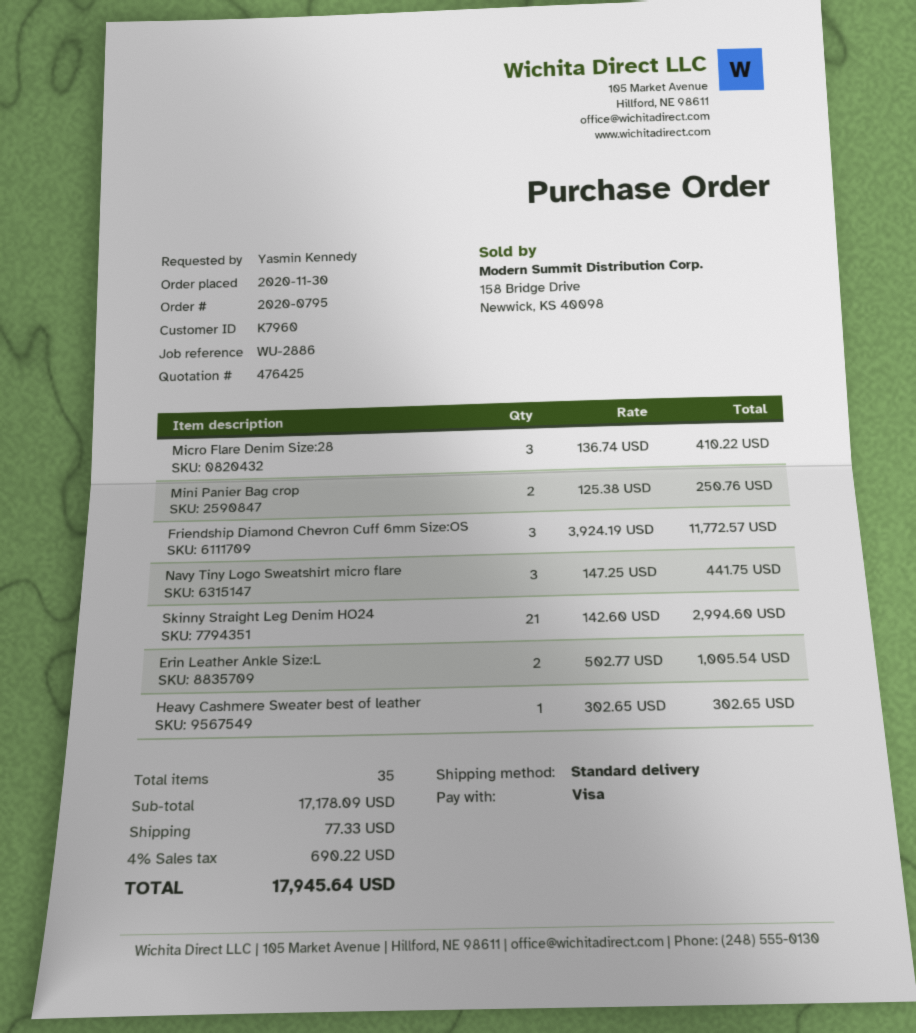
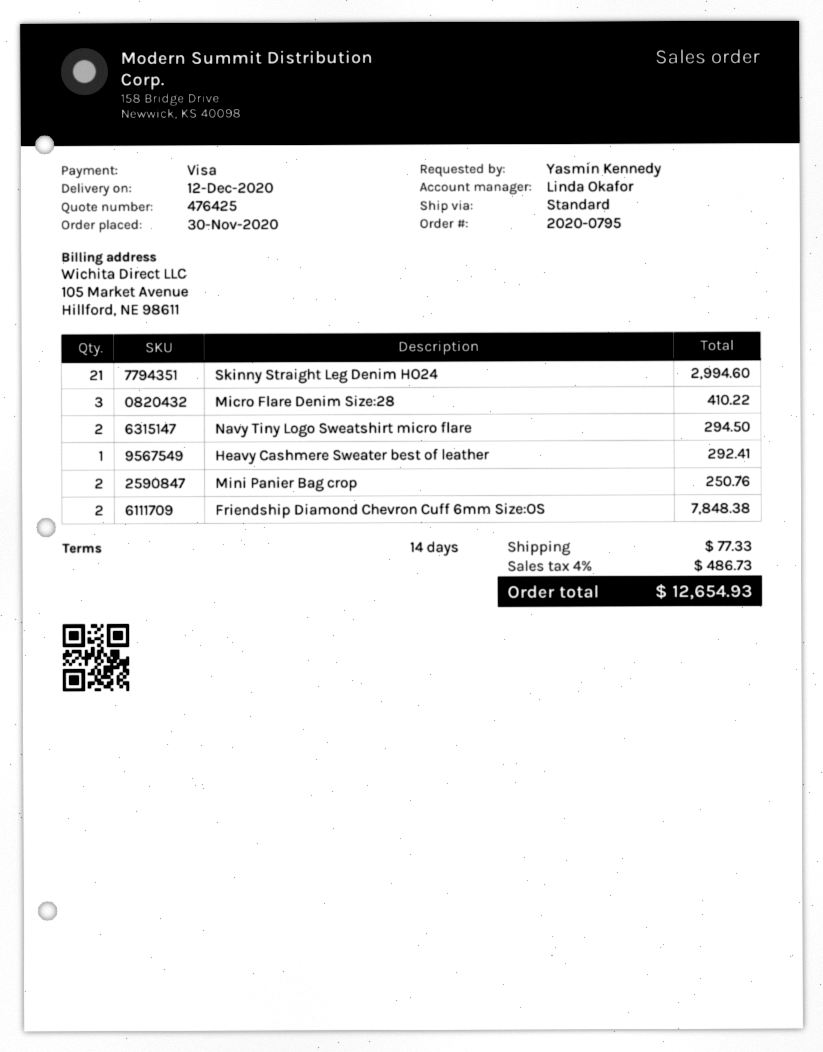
Friendship Diamond Chevron Cuff 6mm Size:OS: 3 for 11772.57 -> 2 for 7848.38
Navy Tiny Logo Sweatshirt micro flare: 3 for 441.75 -> 2 for 294.50
Erin Leather Ankle Size:L: 2 for 1005.54 -> none
Heavy Cashmere Sweater best of leather: 1 for 302.65 -> 1 for 292.41
tax: 4% = 690.22 -> 4% = 486.73
total: 17945.64 -> 12654.93

